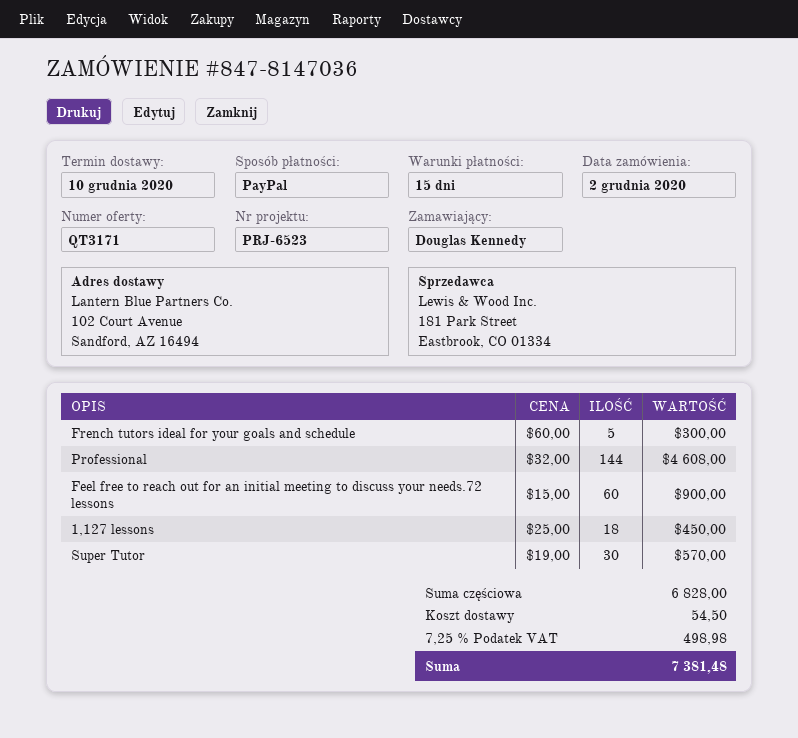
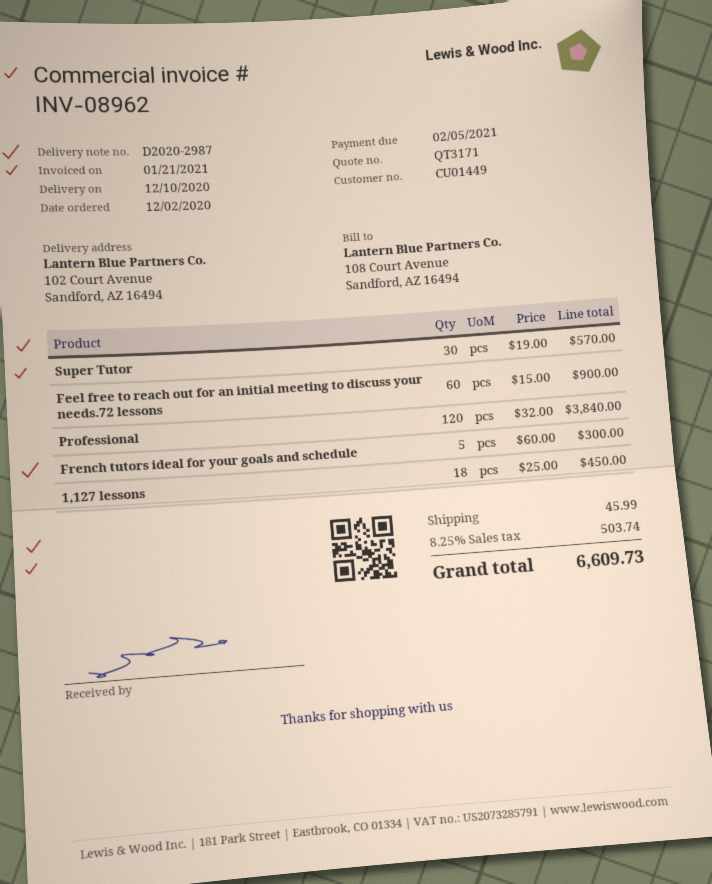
Professional: 144 x 32.00 = 4608.00 -> 120 x 32.00 = 3840.00
shipping: 54.50 -> 45.99
tax: 7.25% = 498.98 -> 8.25% = 503.74
total: 7381.48 -> 6609.73

